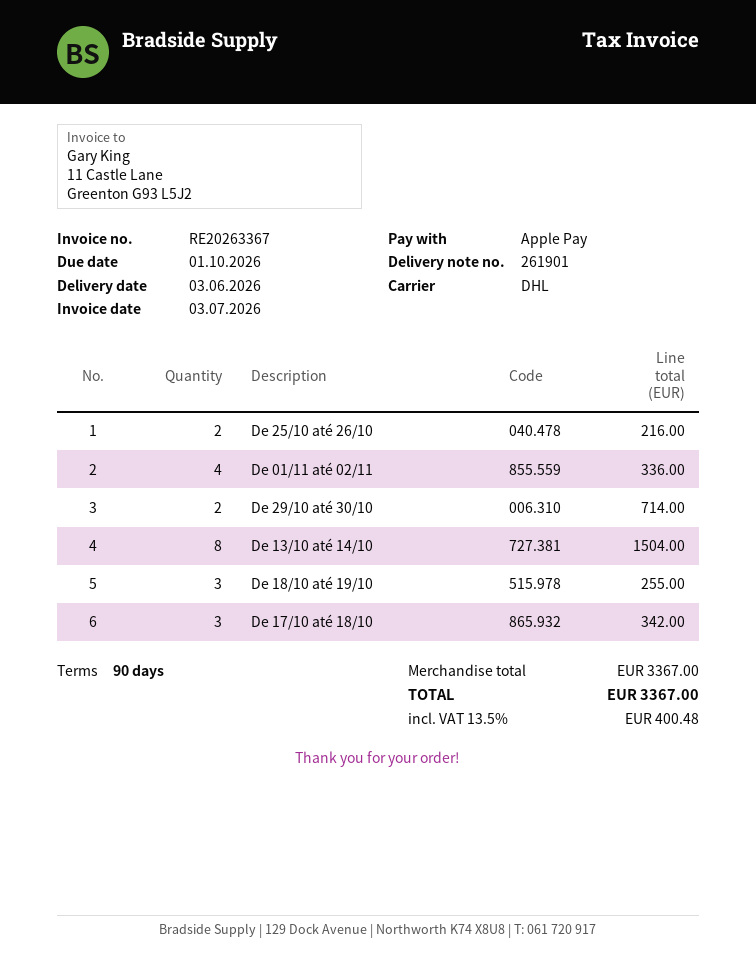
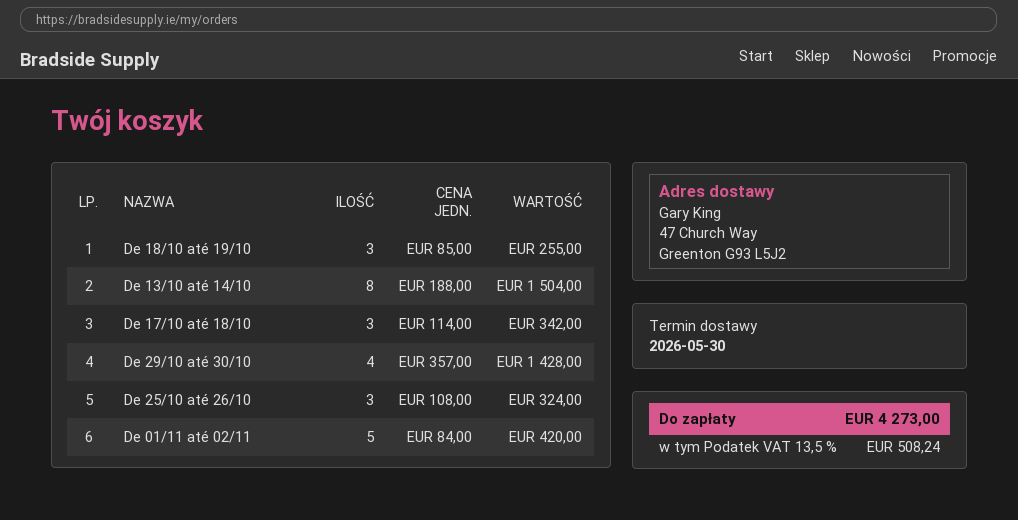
delivery date: 2026-06-03 -> 2026-05-30
De 25/10 até 26/10: 2 for 216.00 -> 3 for 324.00
De 01/11 até 02/11: 4 for 336.00 -> 5 for 420.00
De 29/10 até 30/10: 2 for 714.00 -> 4 for 1428.00
tax: 13.5% = 400.48 -> 13.5% = 508.24
total: 3367.00 -> 4273.00

